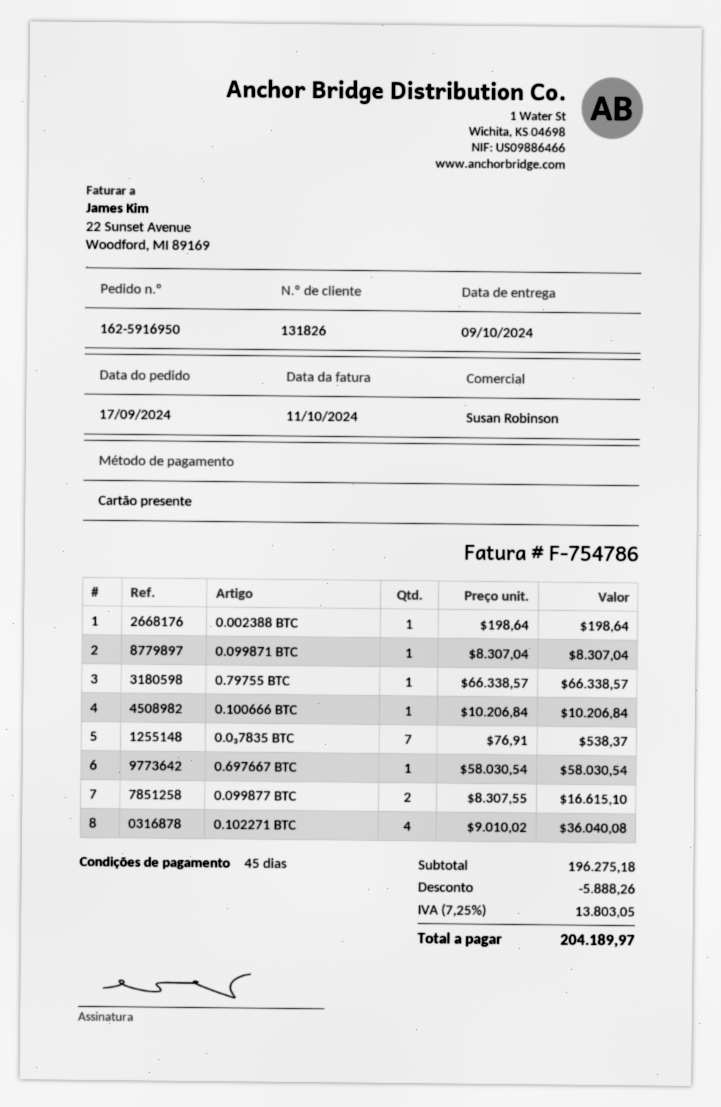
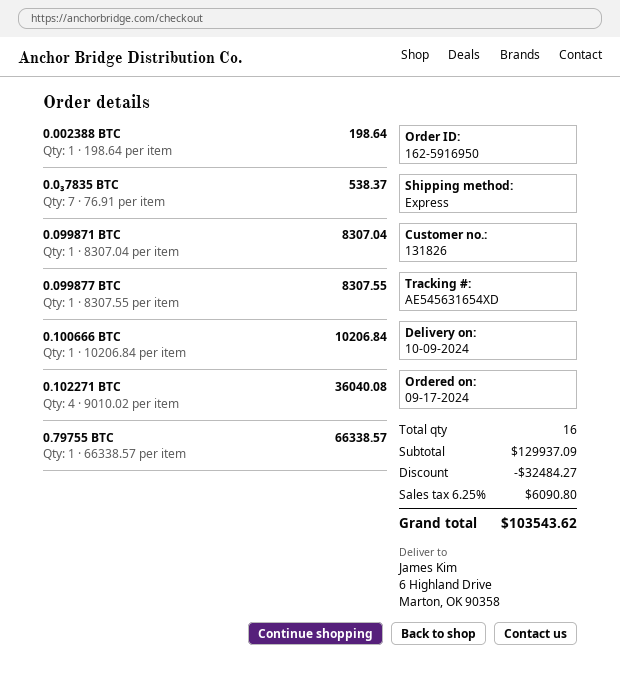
0.697667 BTC: 1 x 58030.54 = 58030.54 -> none
0.099877 BTC: 2 x 8307.55 = 16615.10 -> 1 x 8307.55 = 8307.55
subtotal: 196275.18 -> 129937.09
discount: 5888.26 -> 32484.27
tax: 7.25% = 13803.05 -> 6.25% = 6090.80
total: 204189.97 -> 103543.62

